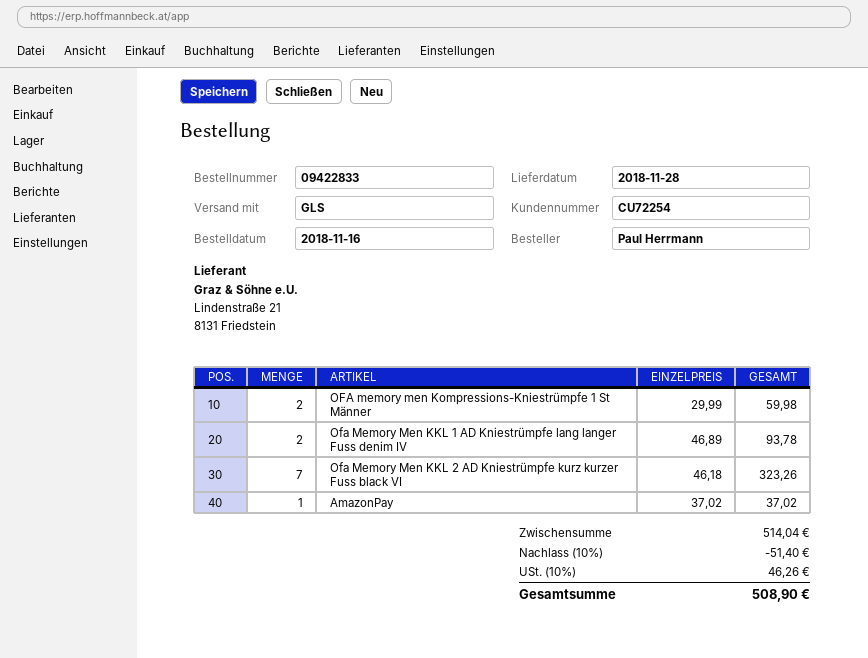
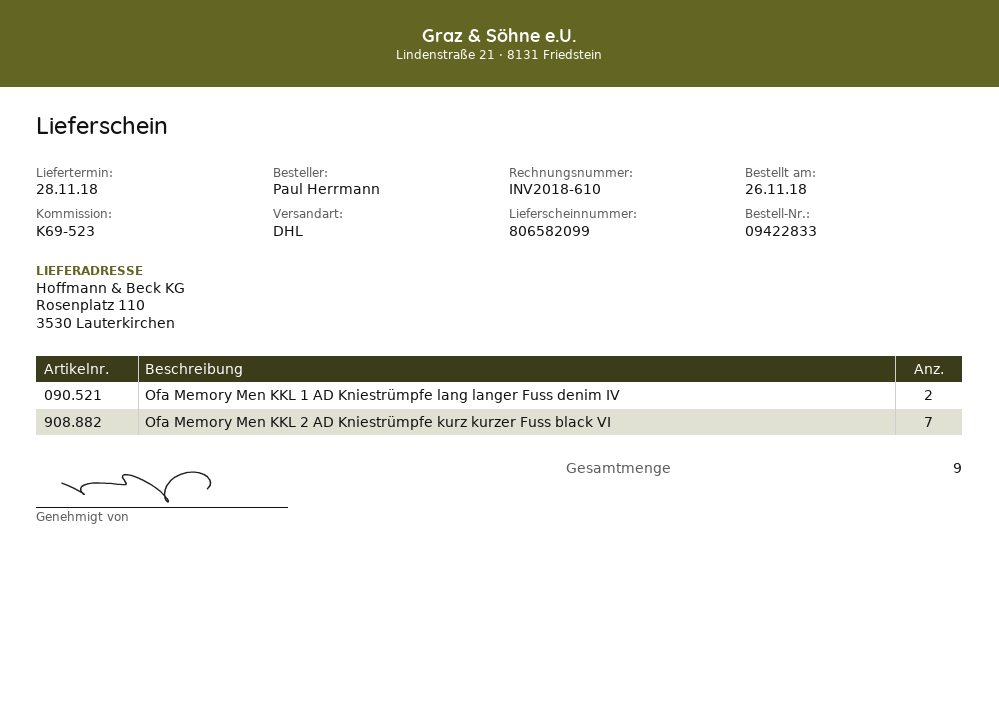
order date: 2018-11-16 -> 2018-11-26
shipping method: GLS -> DHL
OFA memory men Kompressions-Kniestrümpfe 1 St Männer: 2 -> none
AmazonPay: 1 -> none

